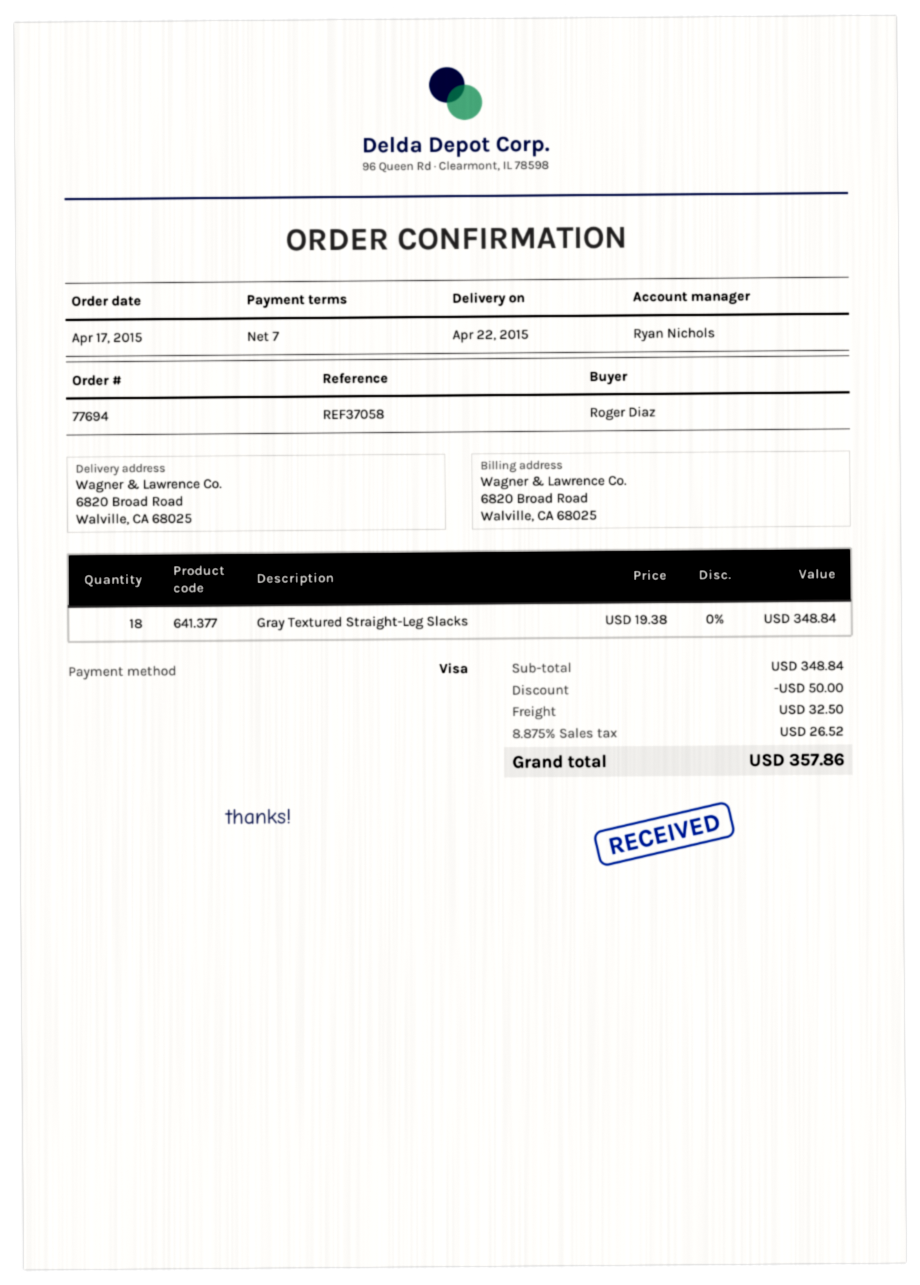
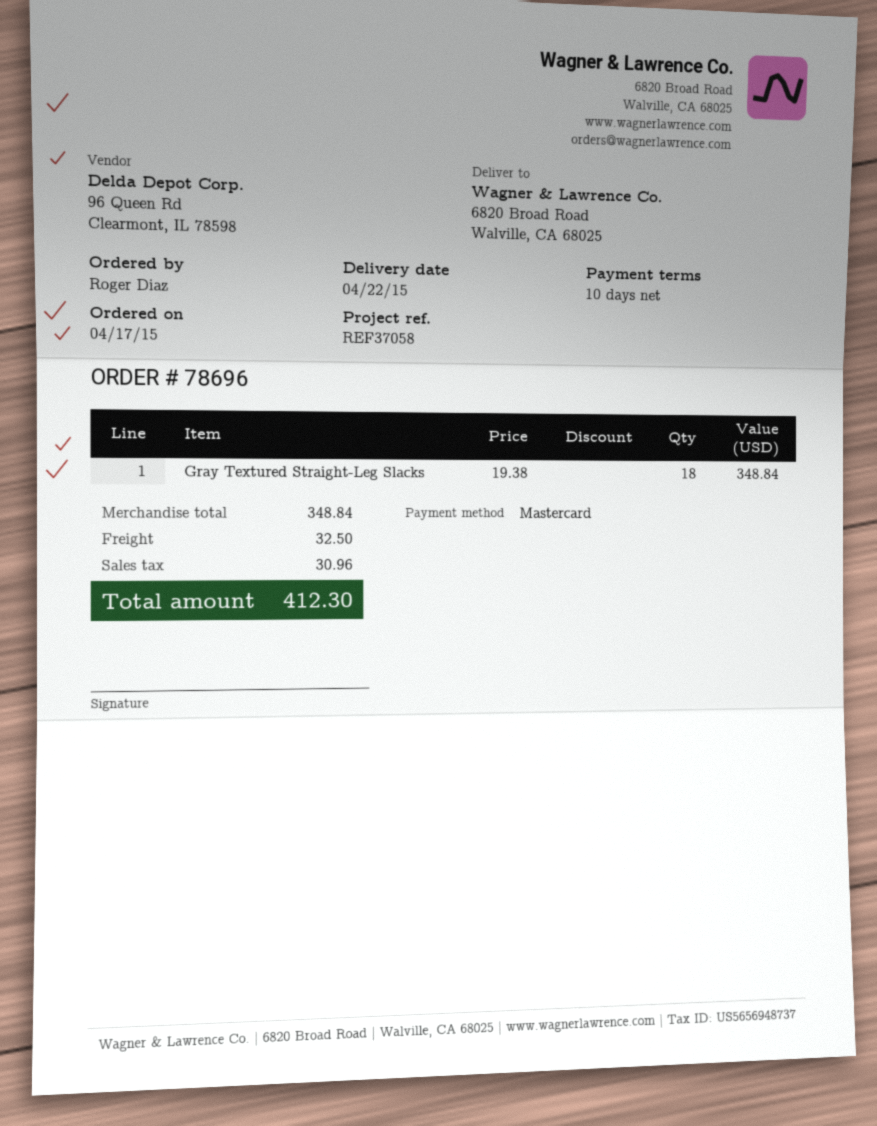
order number: 77694 -> 78696
payment terms: 7 days -> 10 days
payment method: Visa -> Mastercard
discount: 50.00 -> none
tax: 26.52 -> 30.96
total: 357.86 -> 412.30

